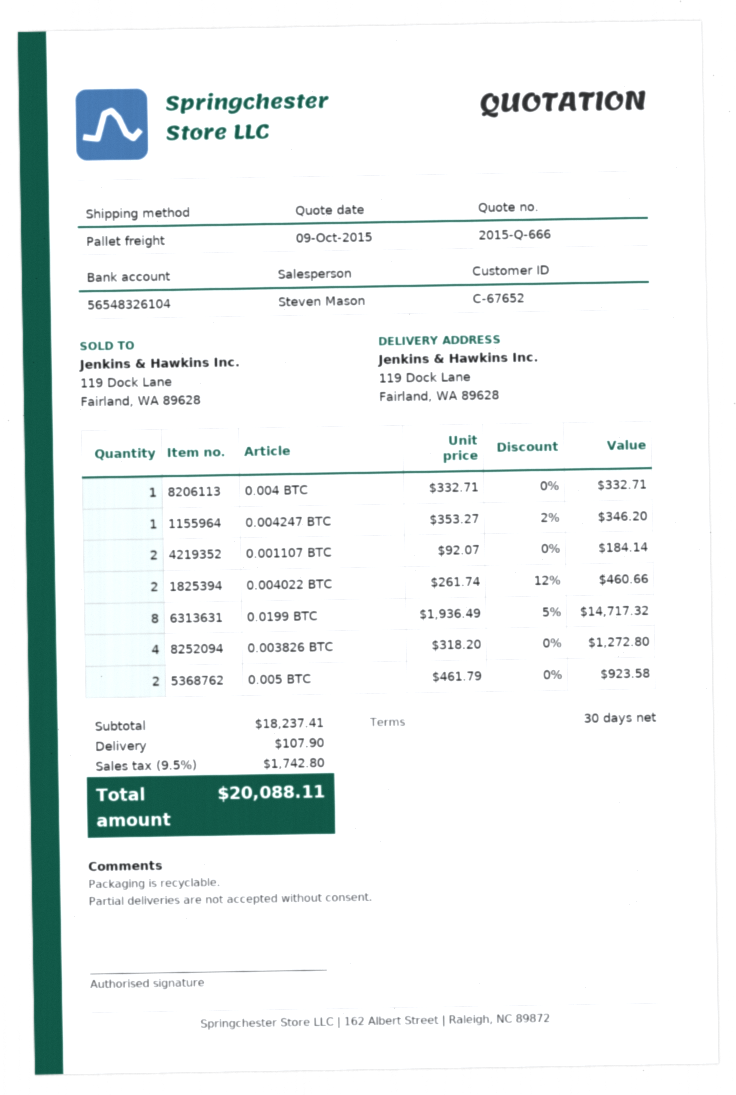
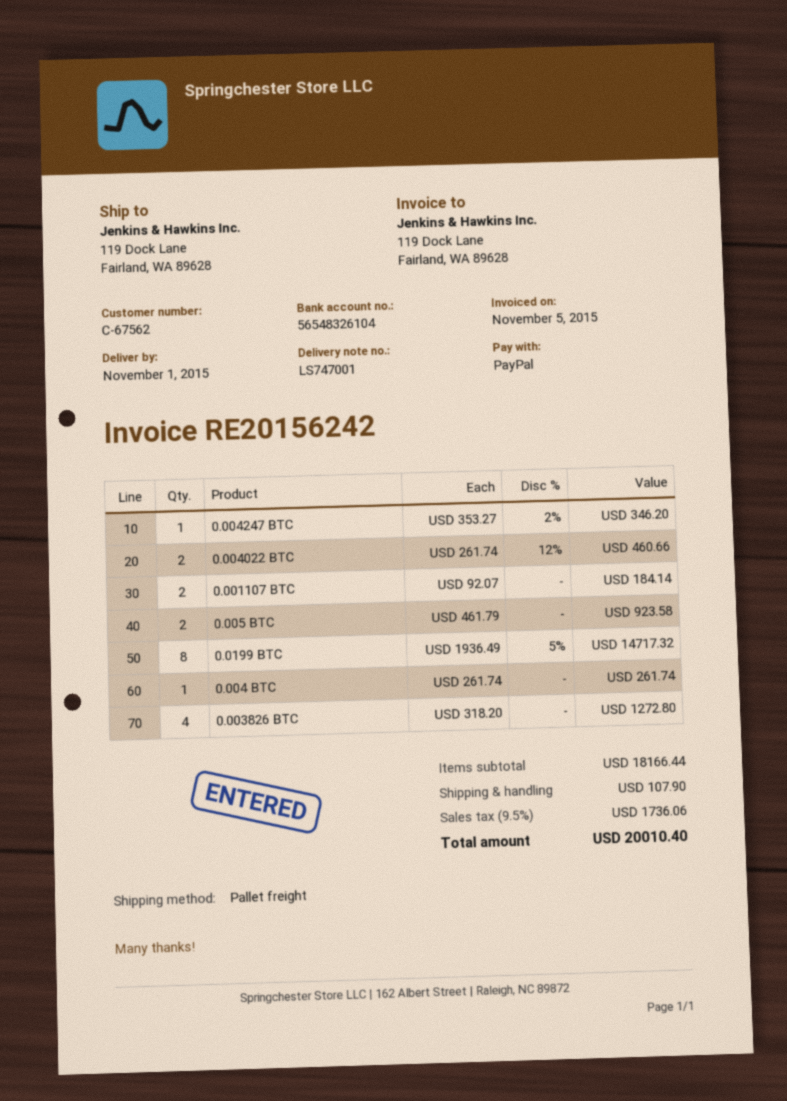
customer number: C-67652 -> C-67562
0.004 BTC: 1 x 332.71 = 332.71 -> 1 x 261.74 = 261.74
subtotal: 18237.41 -> 18166.44
tax: 9.5% = 1742.80 -> 9.5% = 1736.06
total: 20088.11 -> 20010.40

